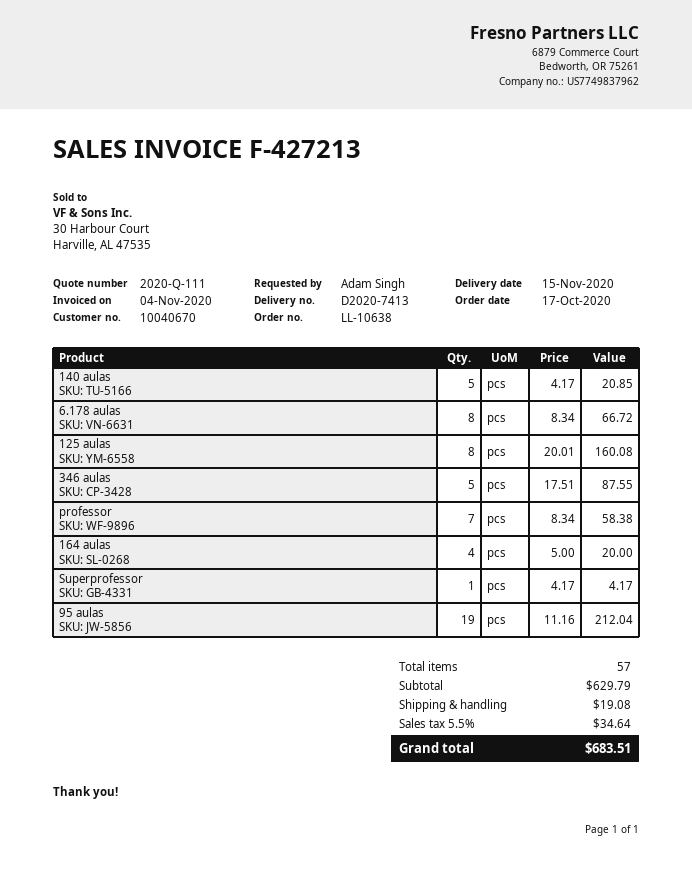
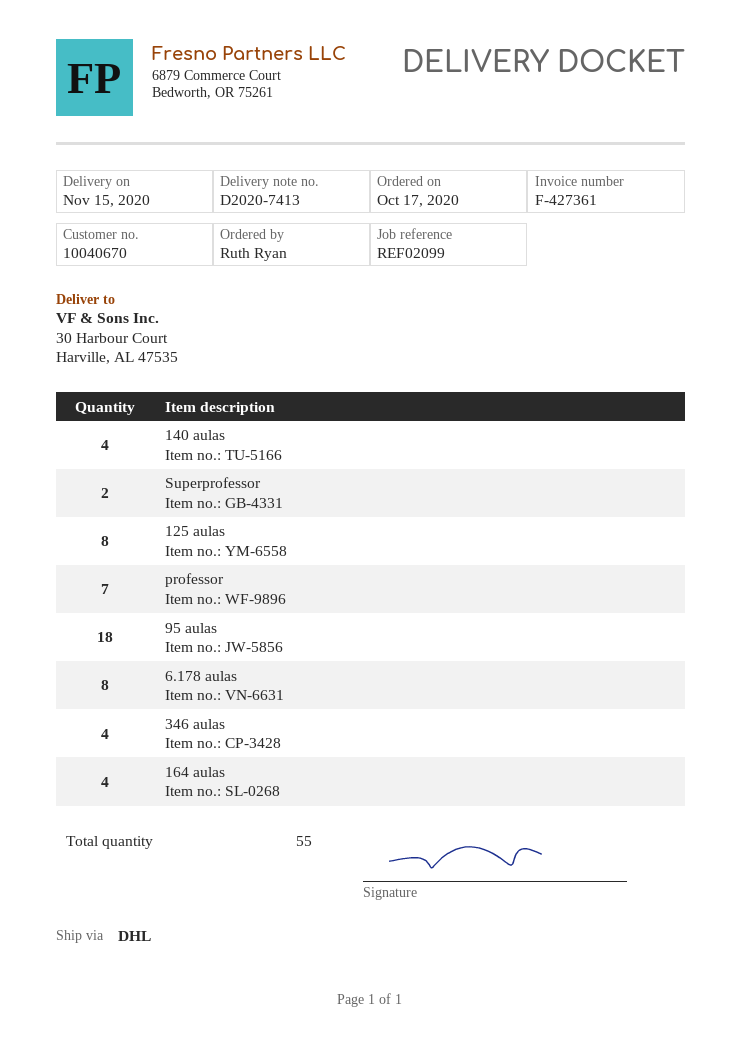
invoice number: F-427213 -> F-427361
ordered by: Adam Singh -> Ruth Ryan
140 aulas: 5 -> 4
346 aulas: 5 -> 4
Superprofessor: 1 -> 2
95 aulas: 19 -> 18
total quantity: 57 -> 55

